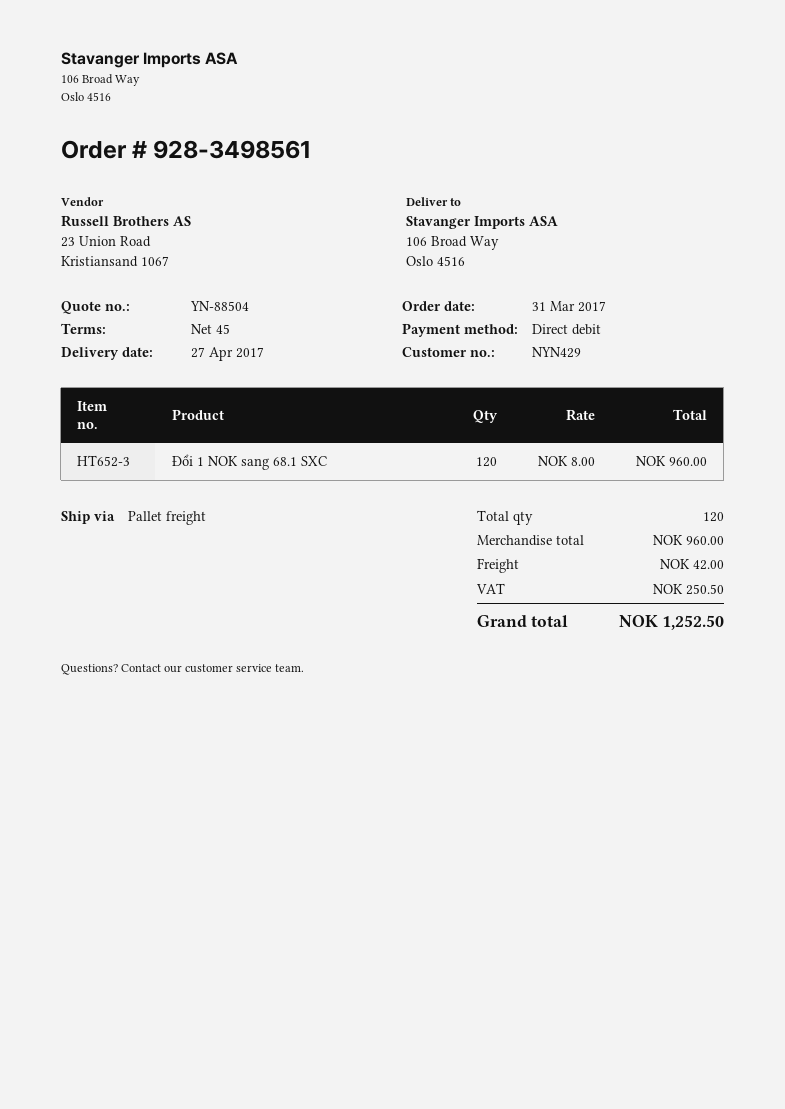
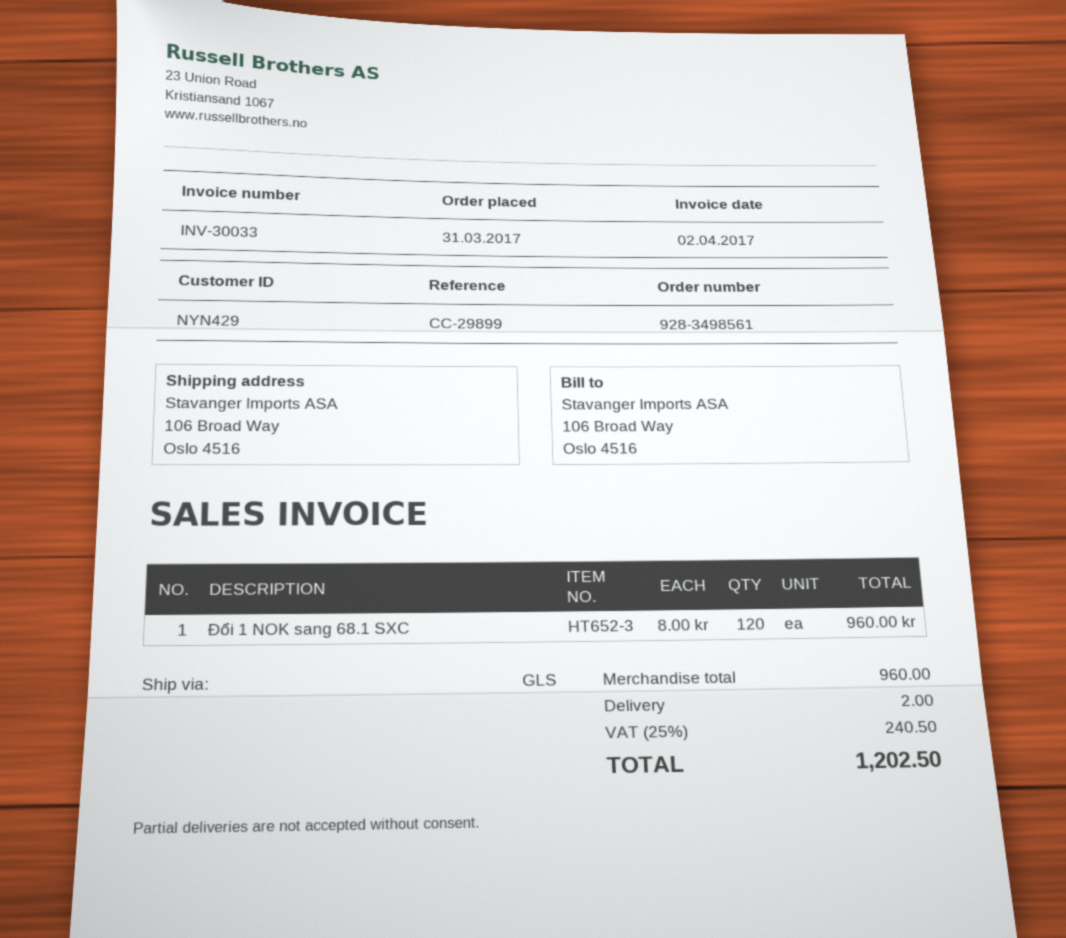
shipping method: pallet freight -> GLS
shipping: 42.00 -> 2.00
tax: 250.50 -> 240.50
total: 1252.50 -> 1202.50

